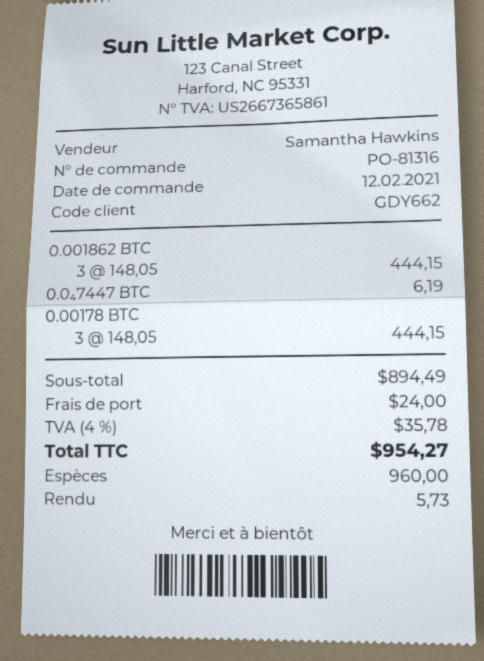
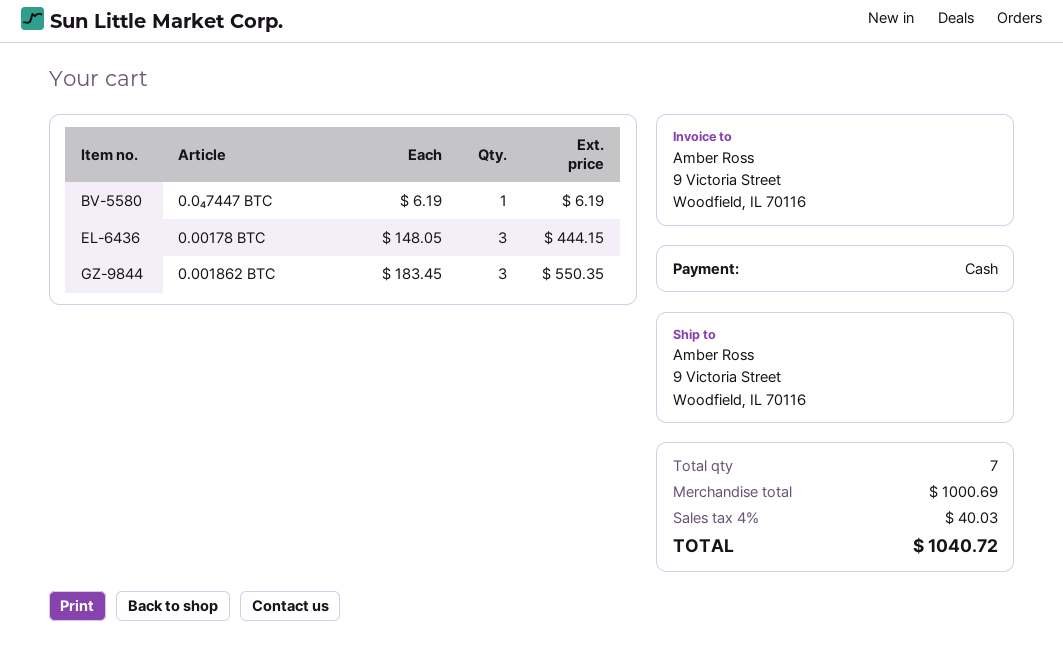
0.001862 BTC: 3 x 148.05 = 444.15 -> 3 x 183.45 = 550.35
subtotal: 894.49 -> 1000.69
shipping: 24.00 -> none
tax: 4% = 35.78 -> 4% = 40.03
total: 954.27 -> 1040.72

